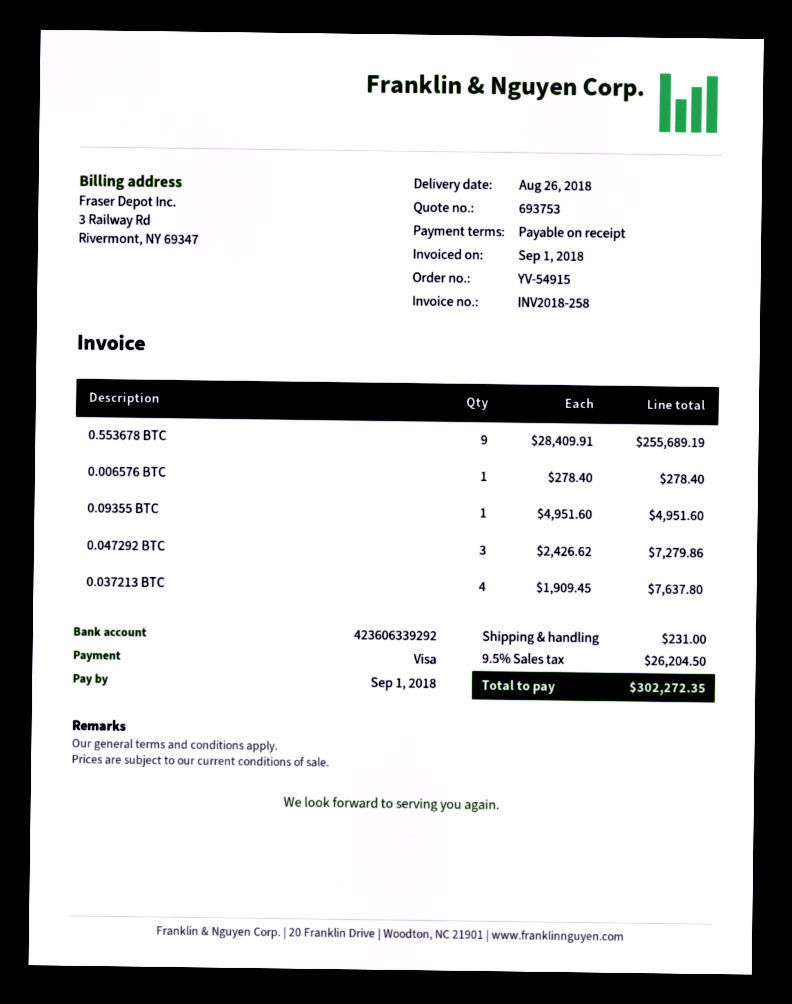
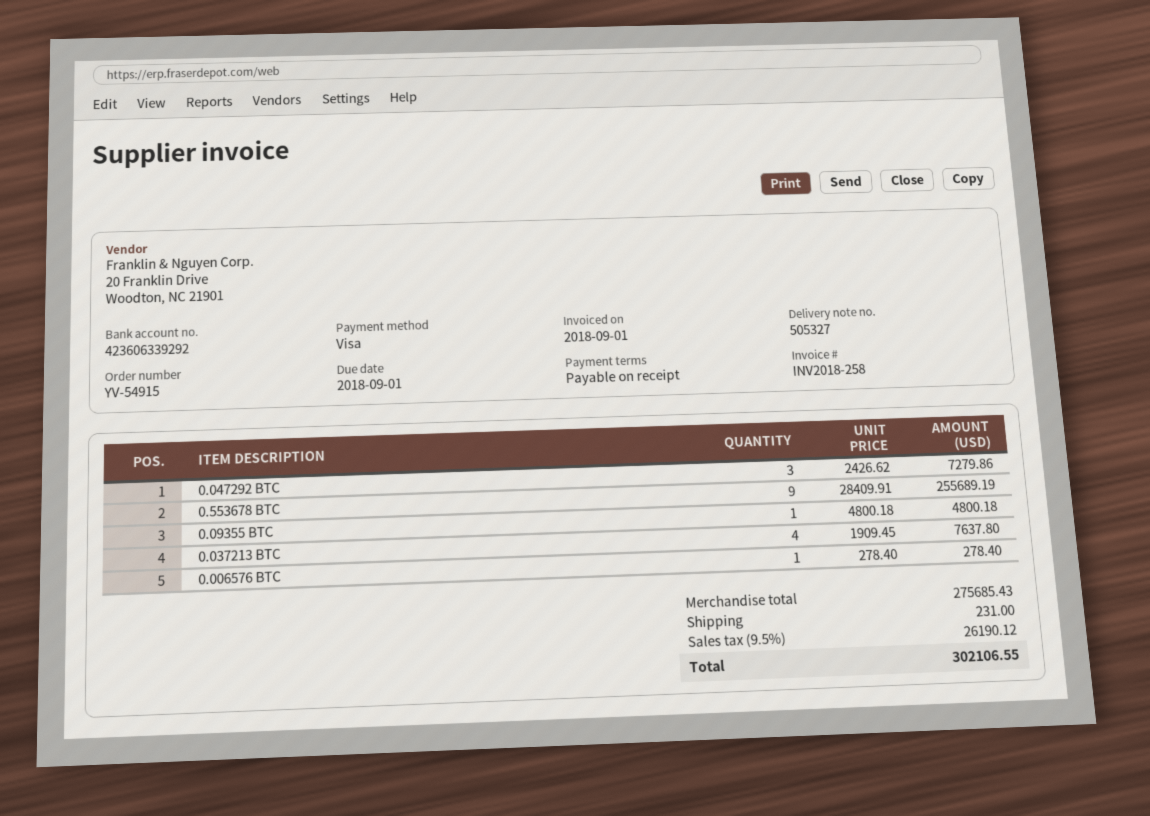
0.09355 BTC: 1 x 4951.60 = 4951.60 -> 1 x 4800.18 = 4800.18
tax: 9.5% = 26204.50 -> 9.5% = 26190.12
total: 302272.35 -> 302106.55

